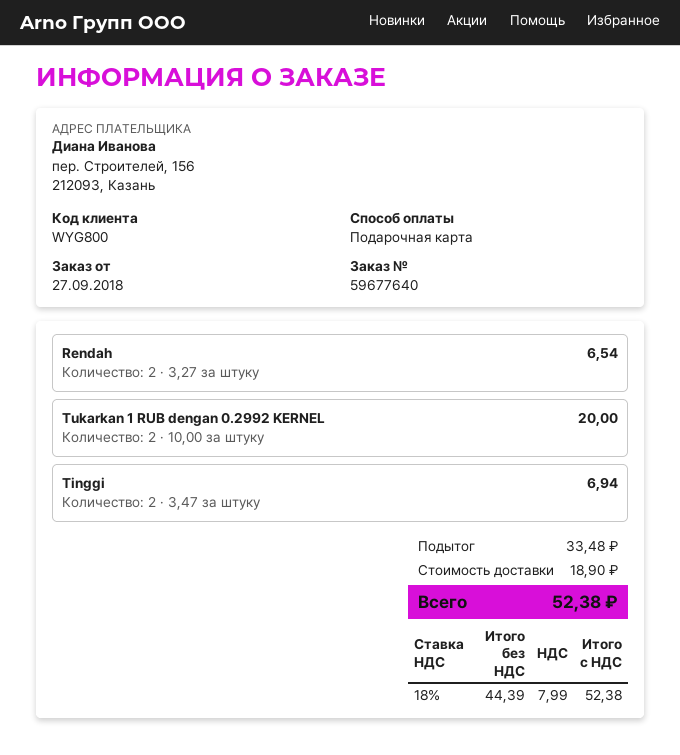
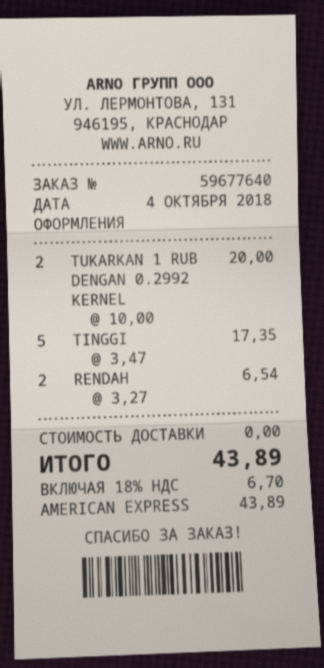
order date: 2018-09-27 -> 2018-10-04
payment method: gift card -> American Express
Tinggi: 2 x 3.47 = 6.94 -> 5 x 3.47 = 17.35
shipping: 18.90 -> 0.00
tax: 18% = 7.99 -> 18% = 6.70
total: 52.38 -> 43.89

